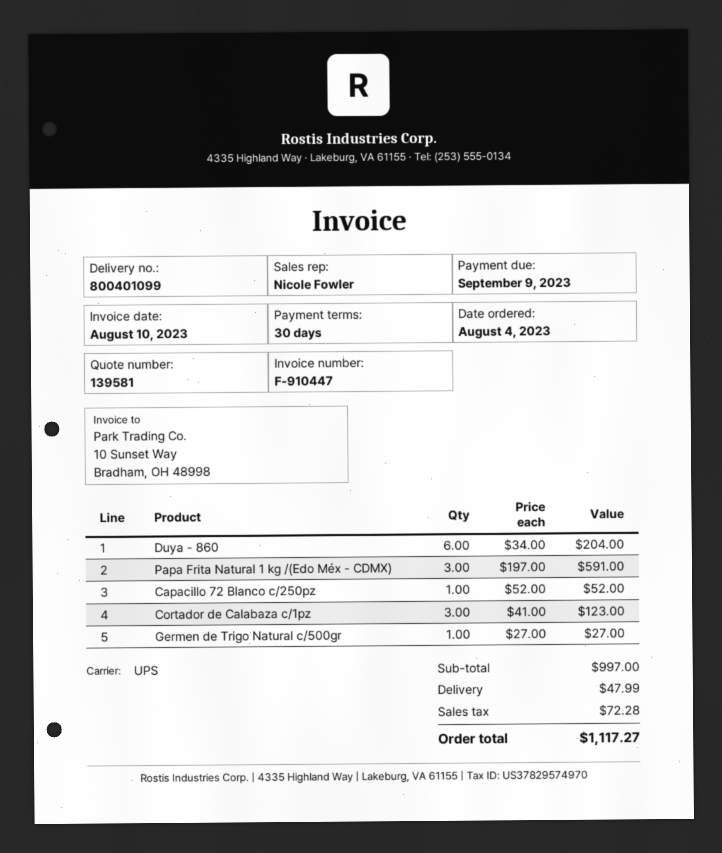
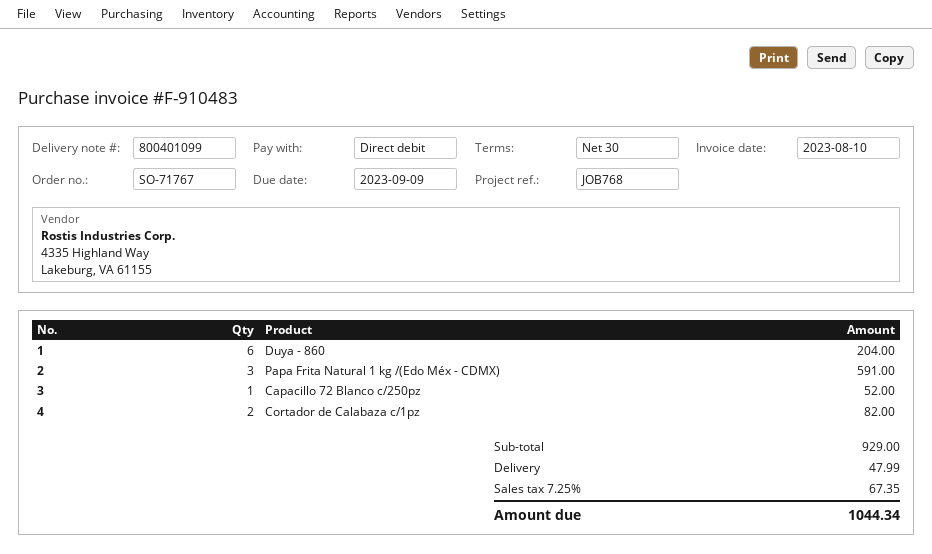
invoice number: F-910447 -> F-910483
Cortador de Calabaza c/1pz: 3 for 123.00 -> 2 for 82.00
Germen de Trigo Natural c/500gr: 1 for 27.00 -> none
subtotal: 997.00 -> 929.00
tax: 72.28 -> 67.35
total: 1117.27 -> 1044.34

